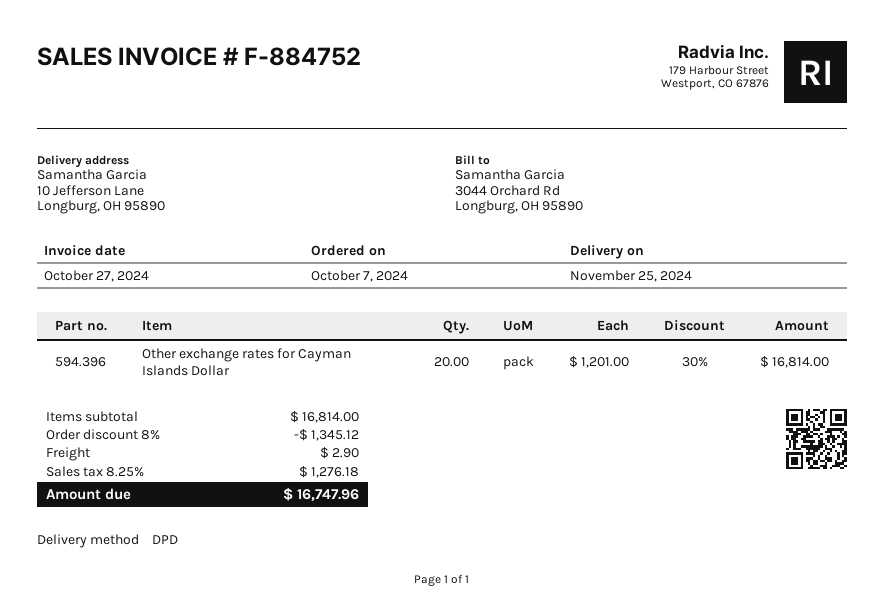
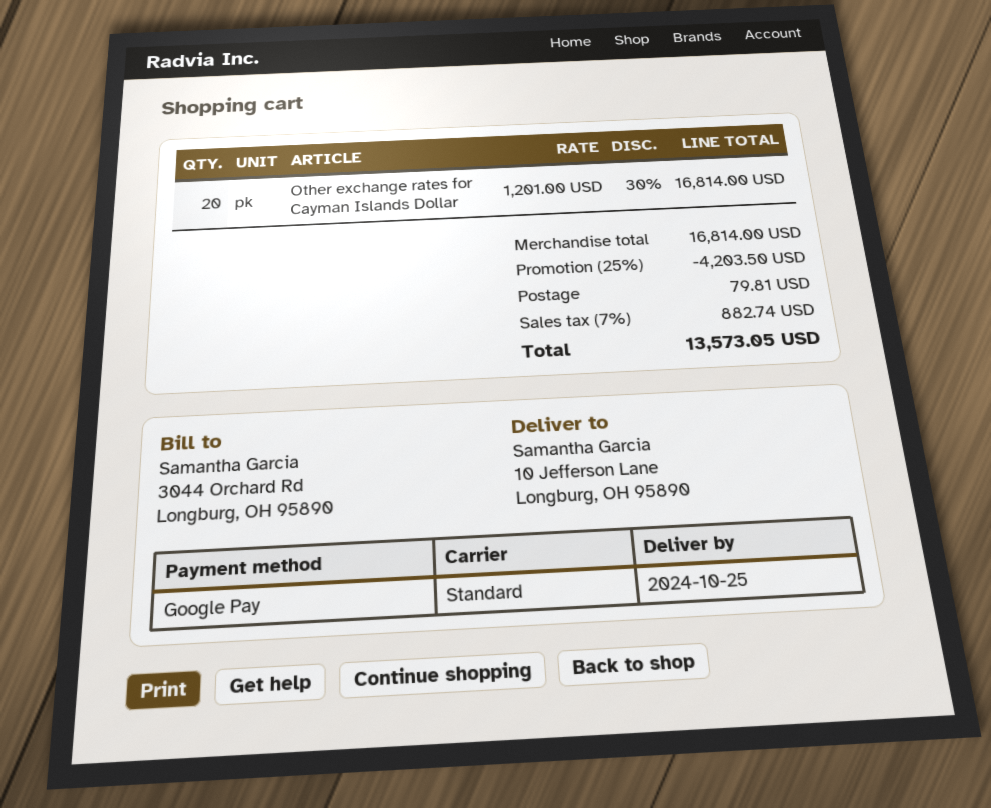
delivery date: 2024-11-25 -> 2024-10-25
shipping method: DPD -> standard
discount: 8% = 1345.12 -> 25% = 4203.50
shipping: 2.90 -> 79.81
tax: 8.25% = 1276.18 -> 7% = 882.74
total: 16747.96 -> 13573.05

